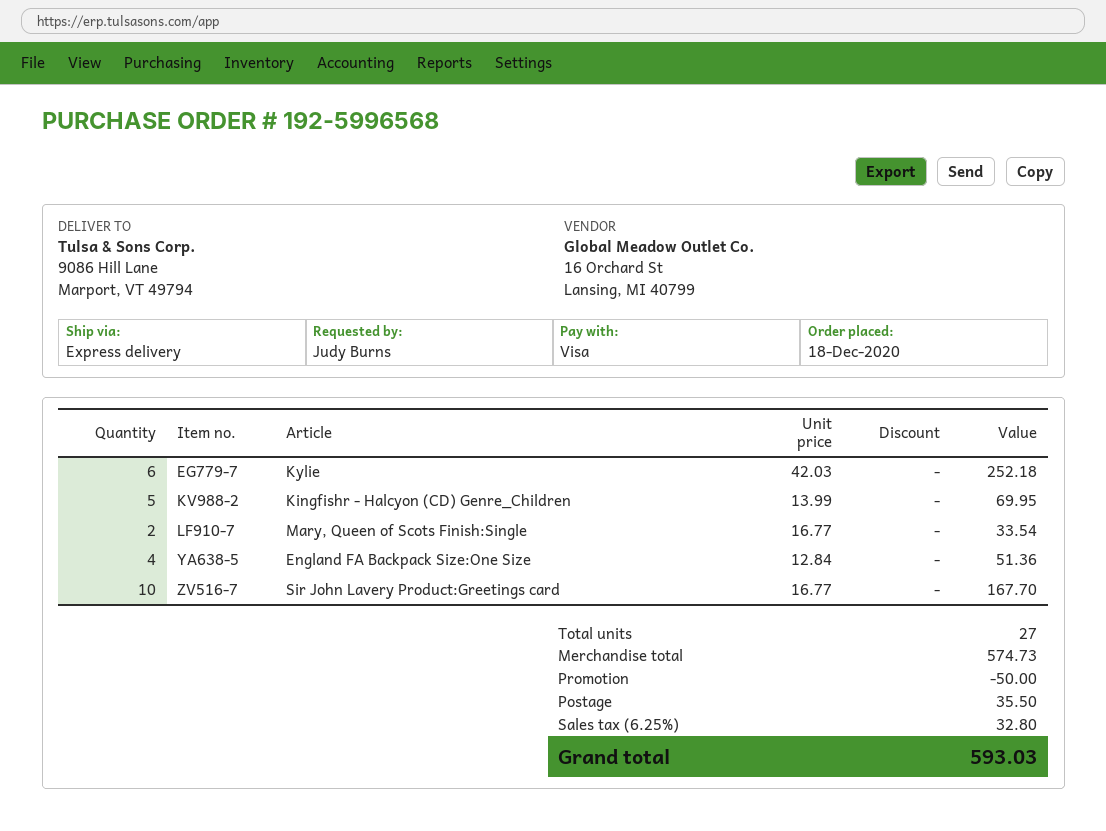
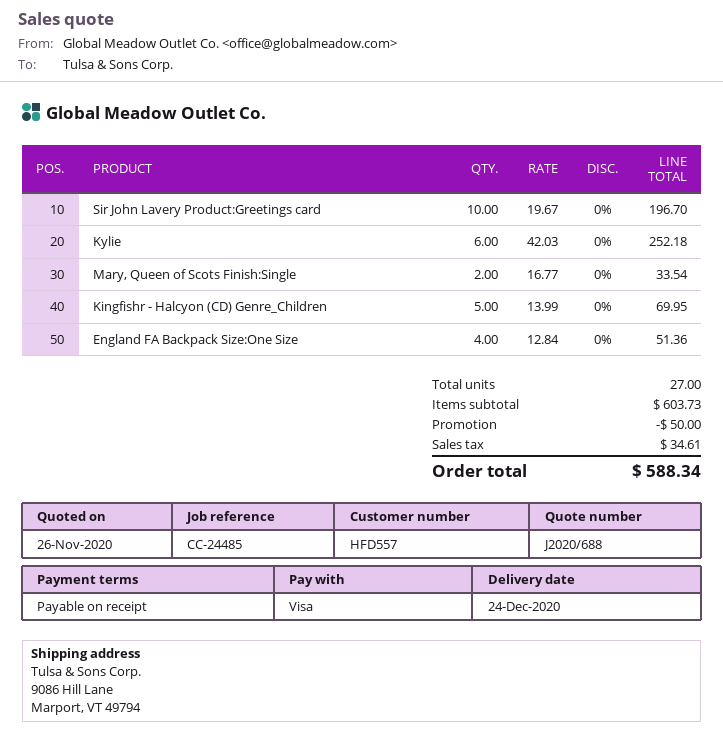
Sir John Lavery Product:Greetings card: 10 x 16.77 = 167.70 -> 10 x 19.67 = 196.70
subtotal: 574.73 -> 603.73
shipping: 35.50 -> none
tax: 32.80 -> 34.61
total: 593.03 -> 588.34

